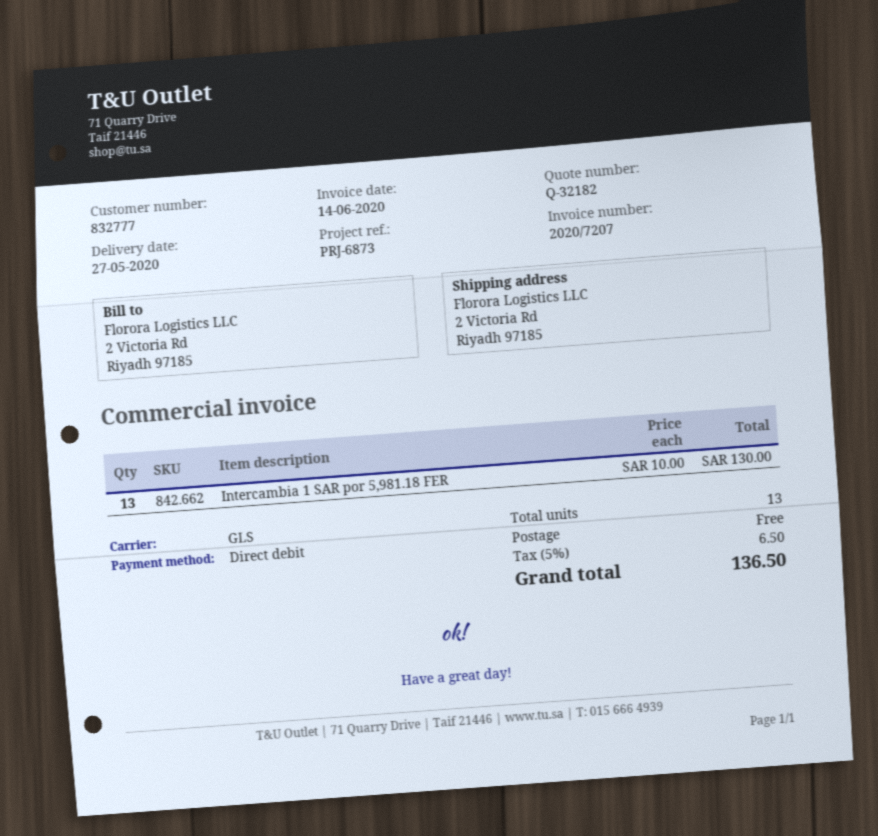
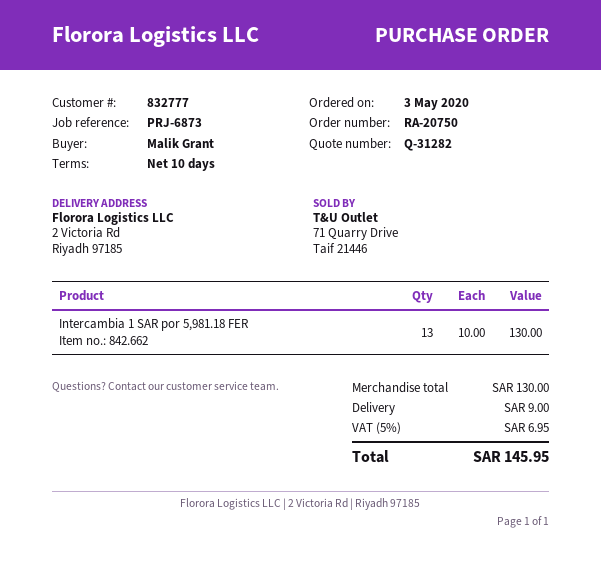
quote number: Q-32182 -> Q-31282
shipping: 0.00 -> 9.00
tax: 5% = 6.50 -> 5% = 6.95
total: 136.50 -> 145.95

